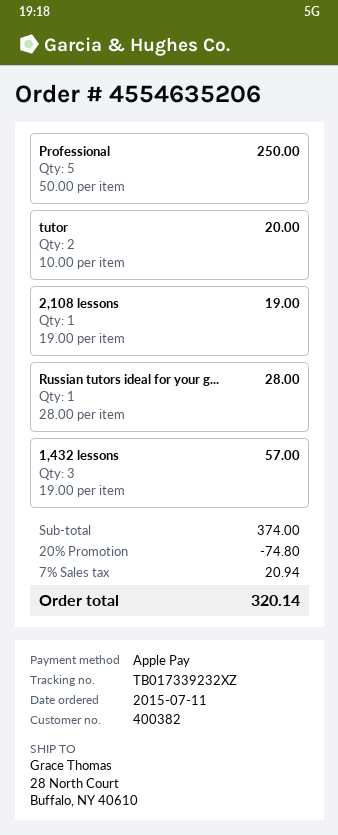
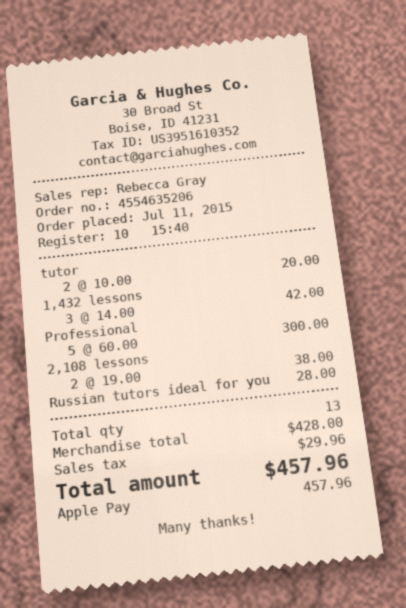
Professional: 5 x 50.00 = 250.00 -> 5 x 60.00 = 300.00
2,108 lessons: 1 x 19.00 = 19.00 -> 2 x 19.00 = 38.00
1,432 lessons: 3 x 19.00 = 57.00 -> 3 x 14.00 = 42.00
subtotal: 374.00 -> 428.00
discount: 20% = 74.80 -> none
tax: 20.94 -> 29.96
total: 320.14 -> 457.96

